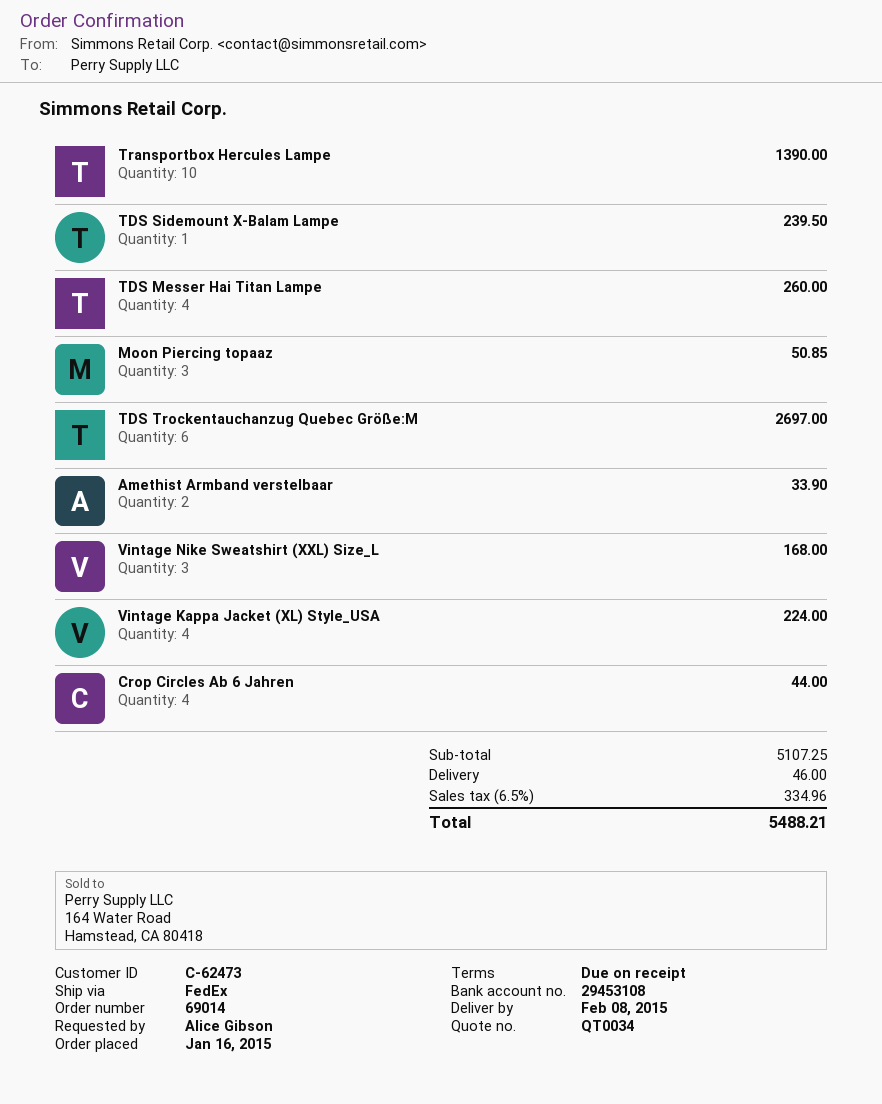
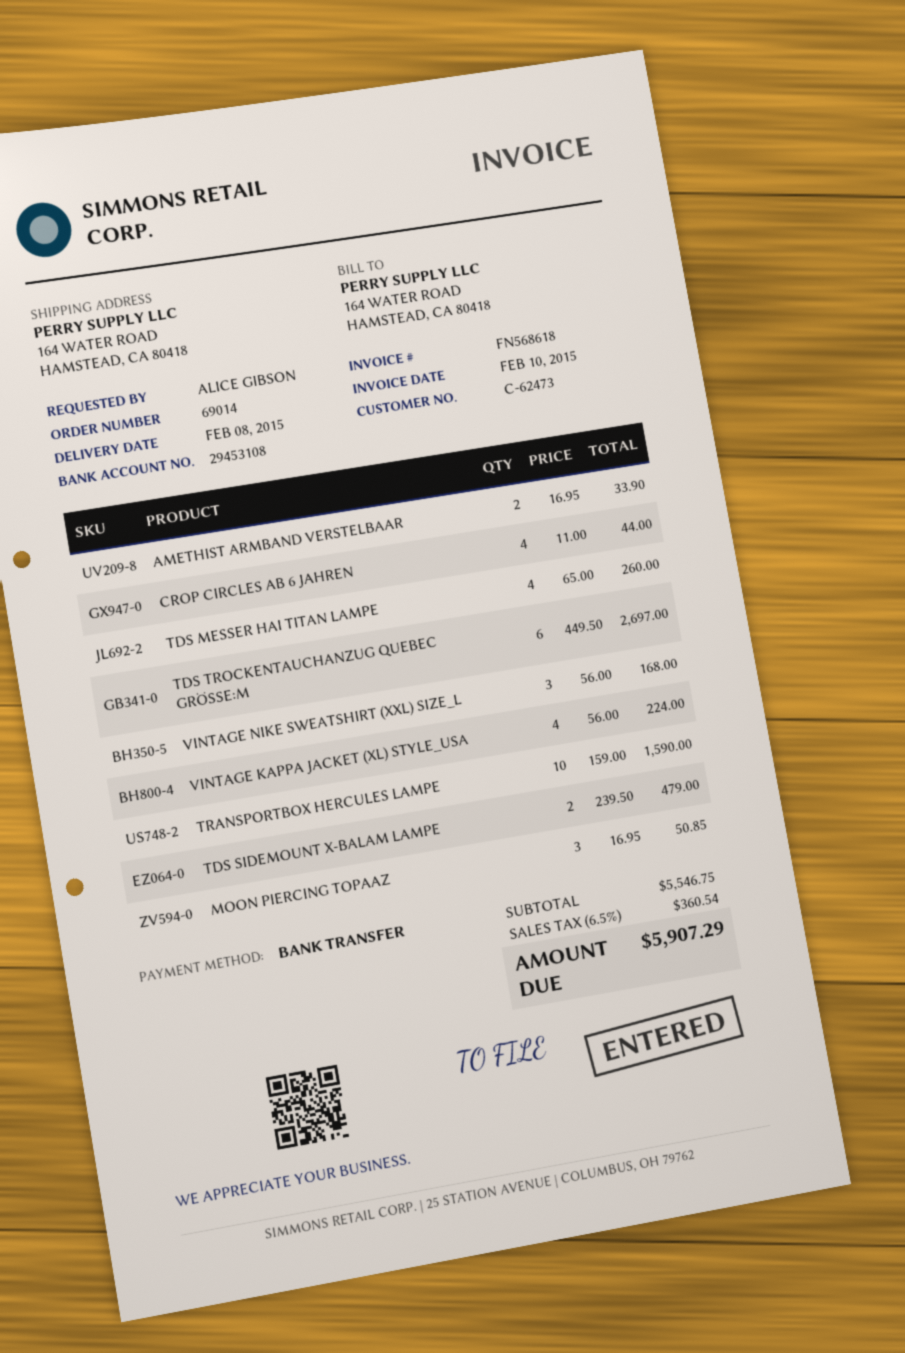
Transportbox Hercules Lampe: 10 for 1390.00 -> 10 for 1590.00
TDS Sidemount X-Balam Lampe: 1 for 239.50 -> 2 for 479.00
subtotal: 5107.25 -> 5546.75
shipping: 46.00 -> none
tax: 6.5% = 334.96 -> 6.5% = 360.54
total: 5488.21 -> 5907.29

